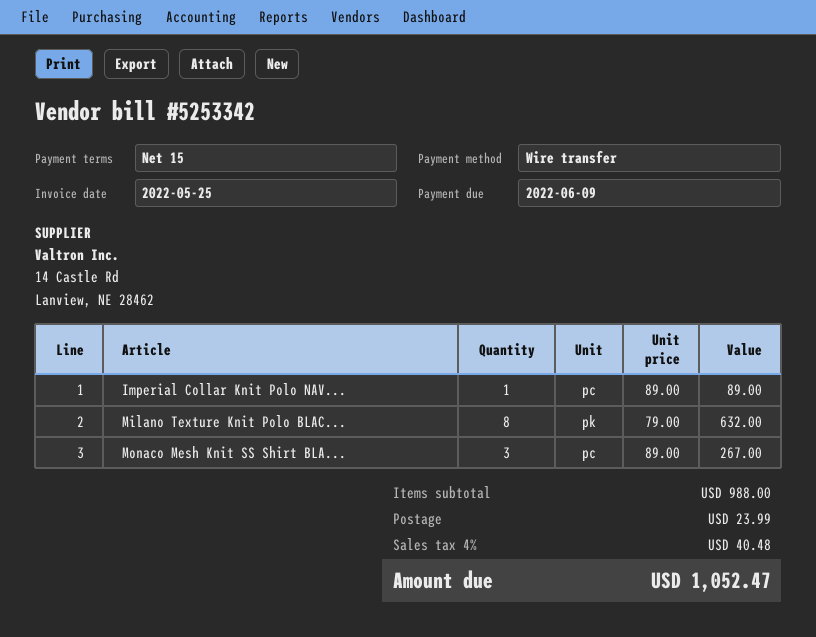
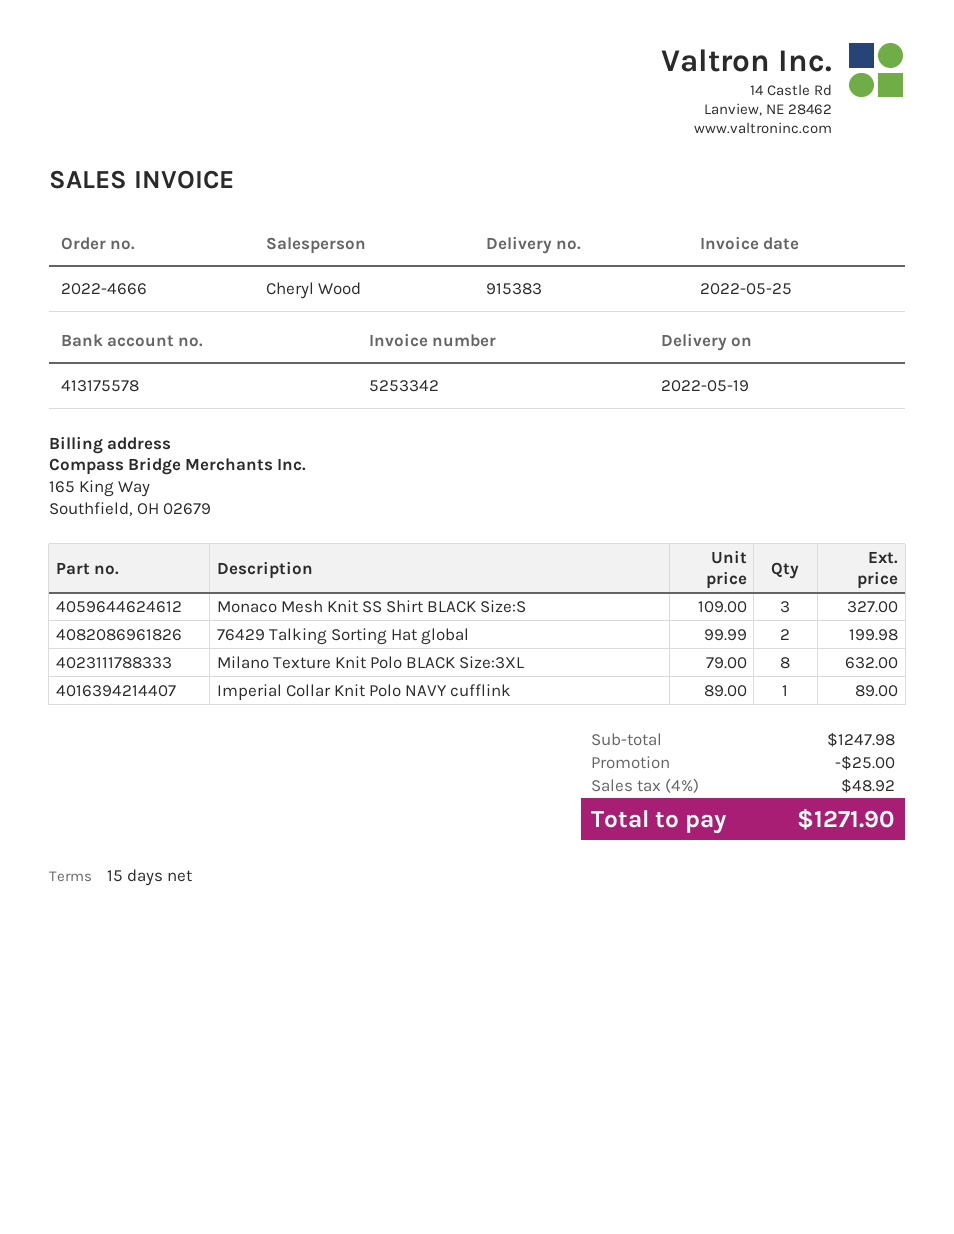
Monaco Mesh Knit SS Shirt BLA...: 3 x 89.00 = 267.00 -> 3 x 109.00 = 327.00
76429 Talking Sorting Hat global: none -> 2 x 99.99 = 199.98
subtotal: 988.00 -> 1247.98
discount: none -> 25.00
shipping: 23.99 -> none
tax: 4% = 40.48 -> 4% = 48.92
total: 1052.47 -> 1271.90

